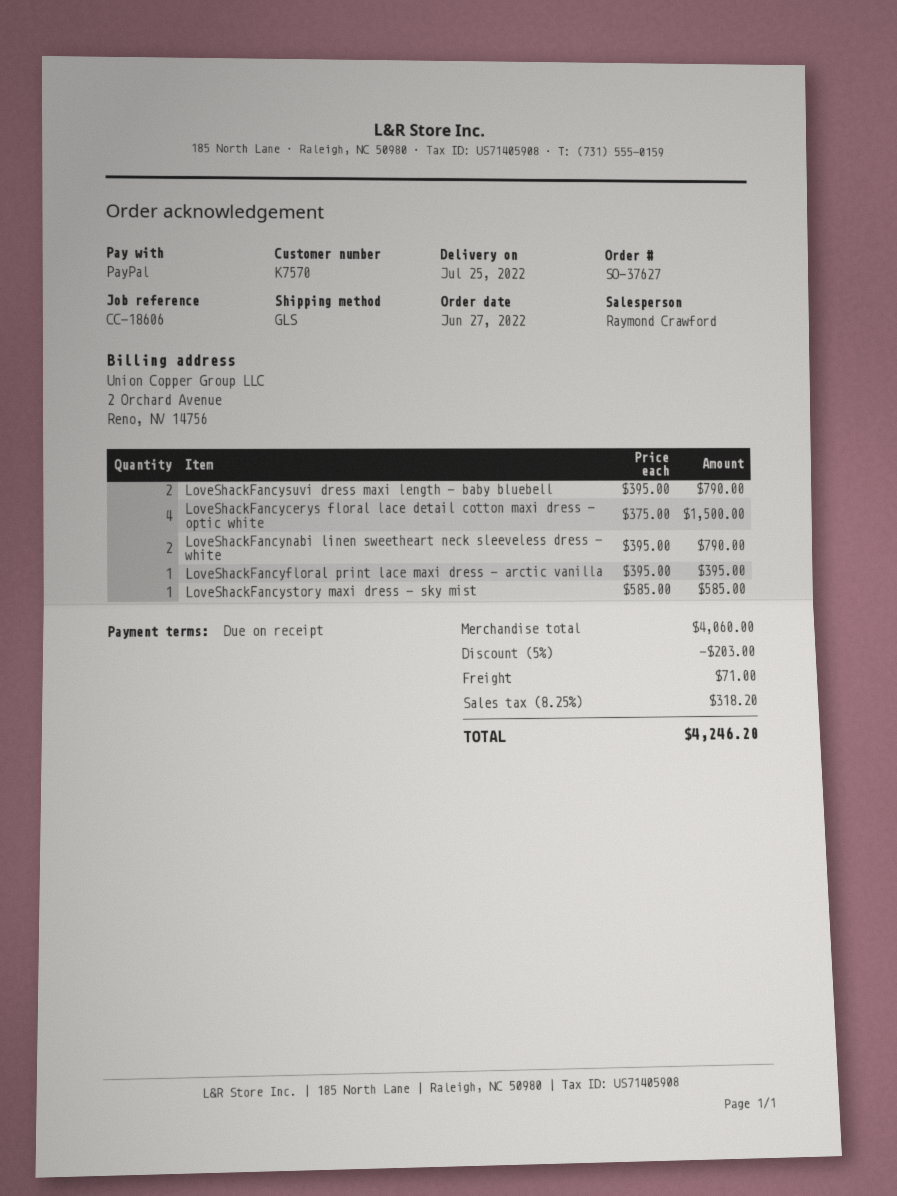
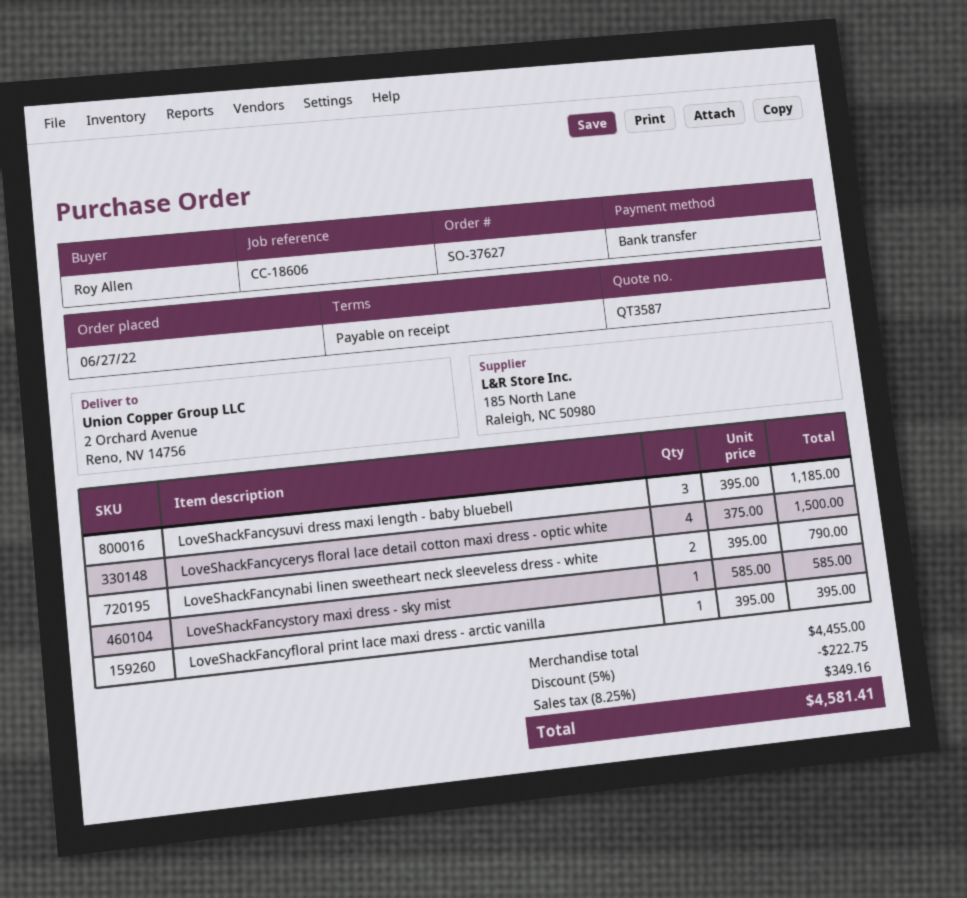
payment method: PayPal -> bank transfer
LoveShackFancysuvi dress maxi length - baby bluebell: 2 x 395.00 = 790.00 -> 3 x 395.00 = 1185.00
subtotal: 4060.00 -> 4455.00
discount: 5% = 203.00 -> 5% = 222.75
shipping: 71.00 -> none
tax: 8.25% = 318.20 -> 8.25% = 349.16
total: 4246.20 -> 4581.41

